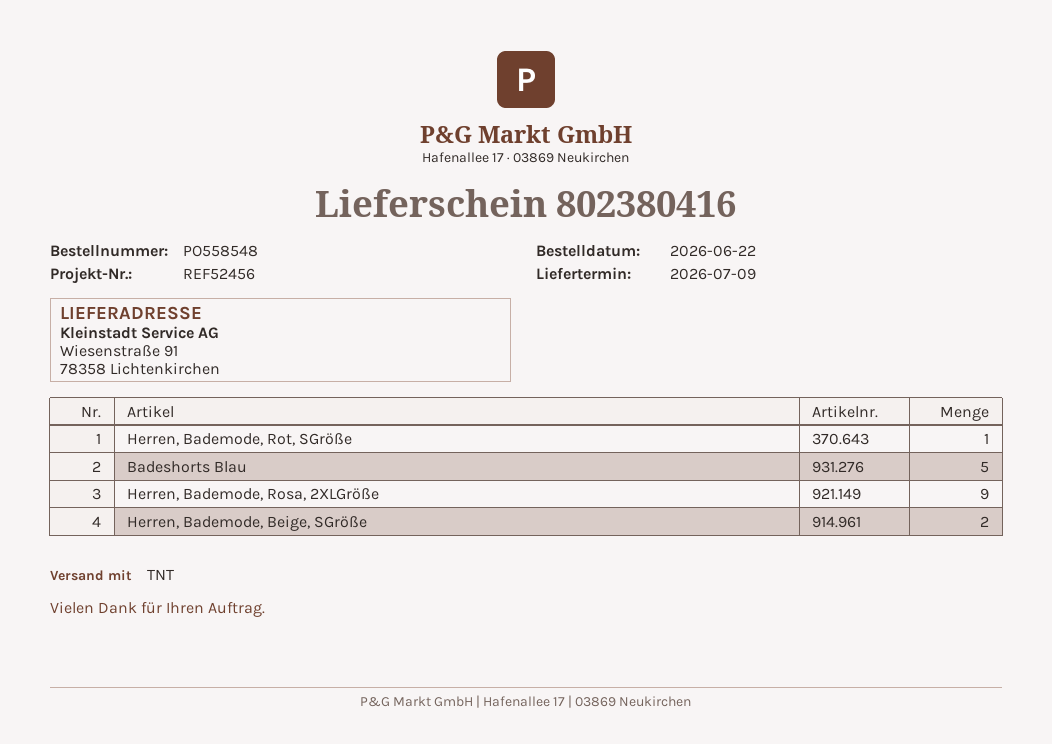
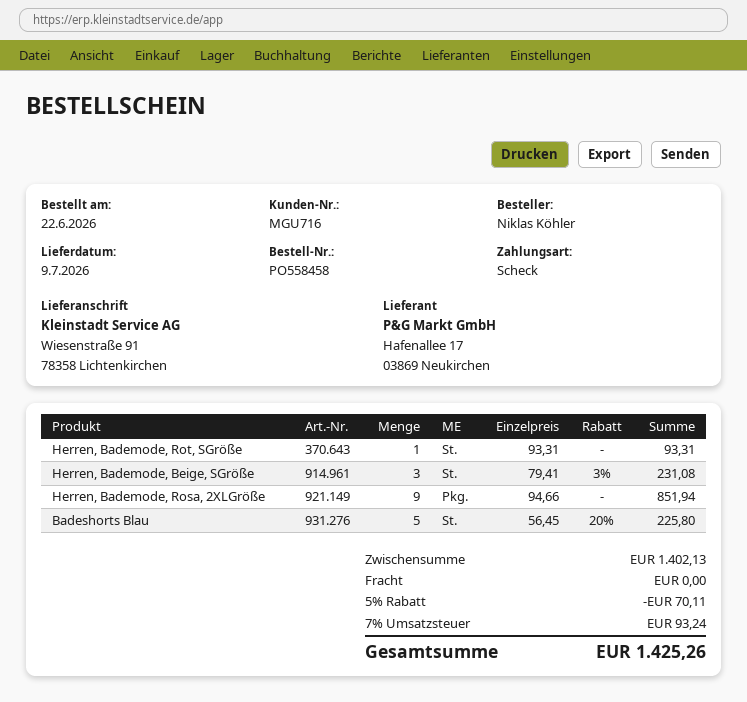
order number: PO558548 -> PO558458
Herren, Bademode, Beige, SGröße: 2 -> 3

